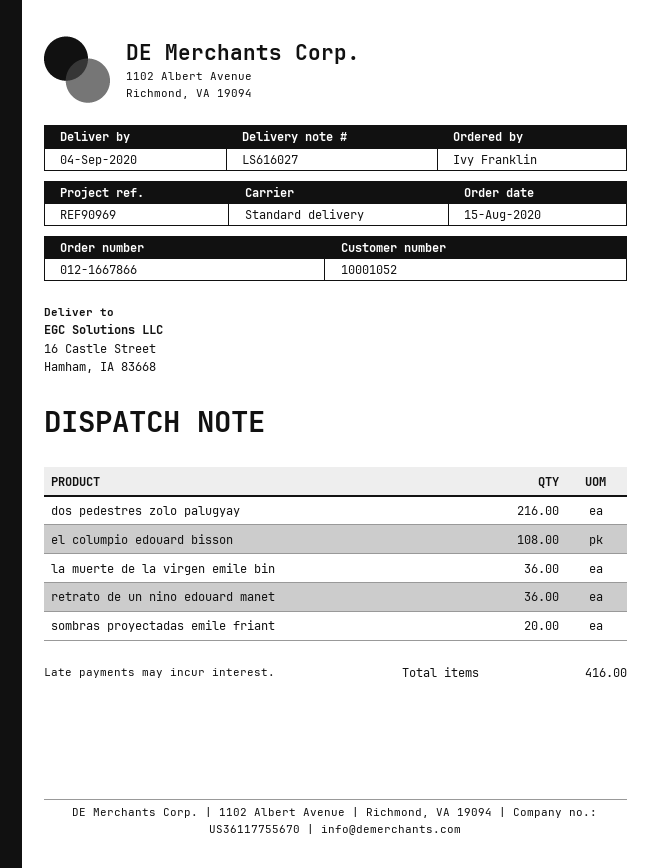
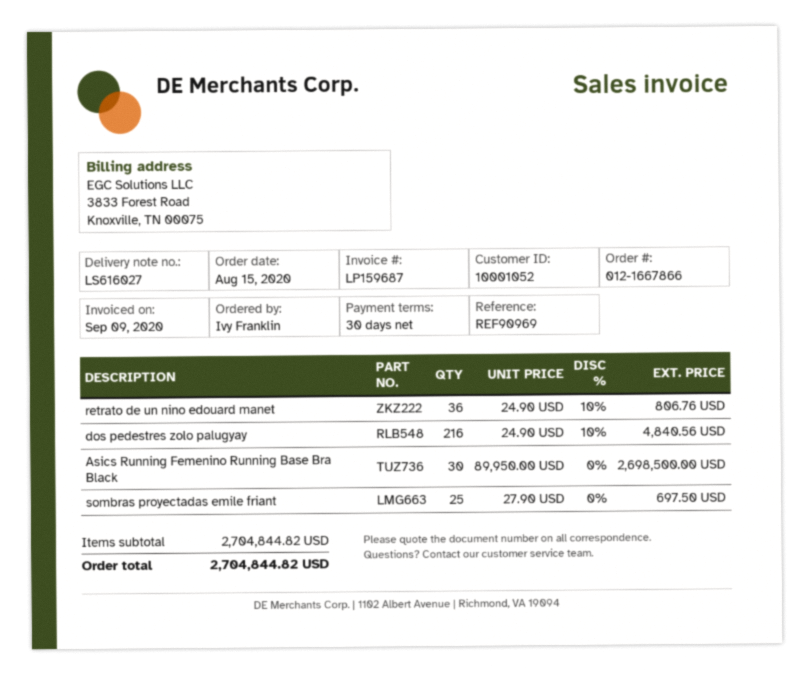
el columpio edouard bisson: 108 -> none
la muerte de la virgen emile bin: 36 -> none
sombras proyectadas emile friant: 20 -> 25
Asics Running Femenino Running Base Bra Black: none -> 30

